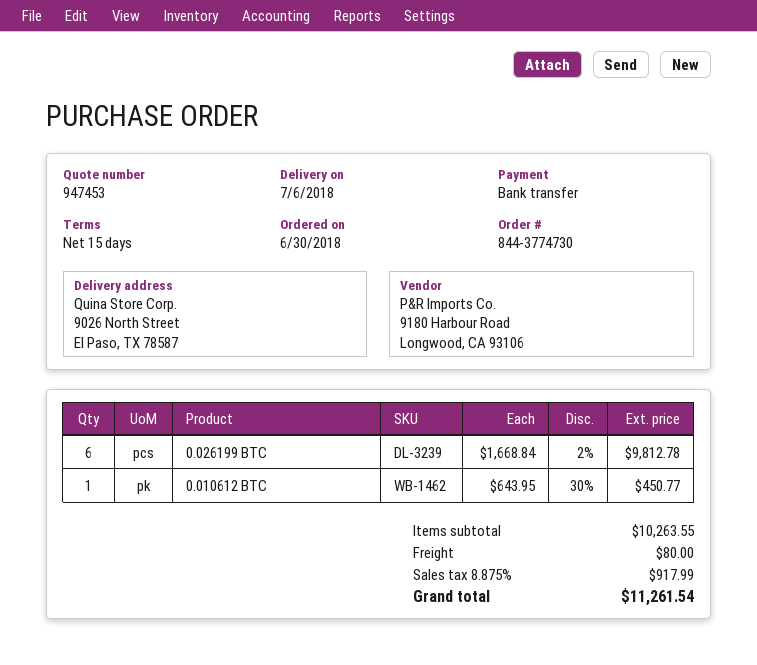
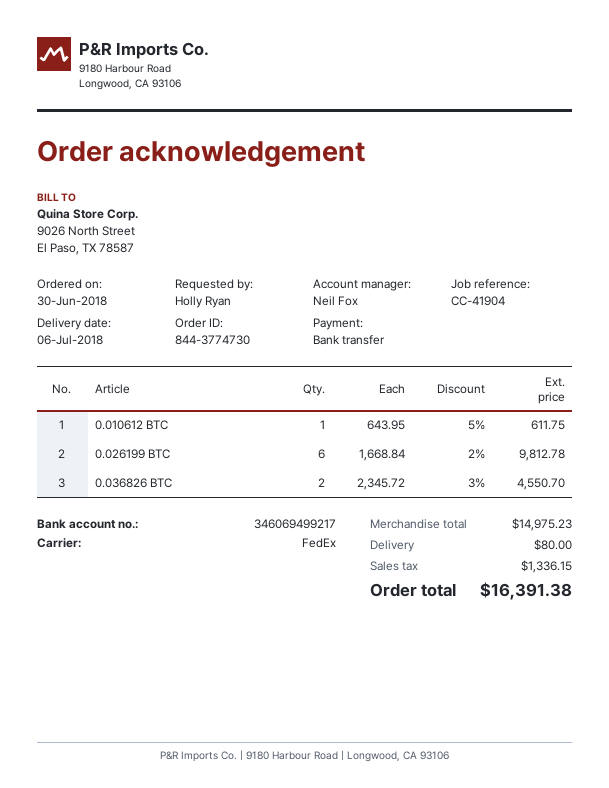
0.010612 BTC: 1 x 643.95 - 30% = 450.77 -> 1 x 643.95 - 5% = 611.75
0.036826 BTC: none -> 2 x 2345.72 - 3% = 4550.70
subtotal: 10263.55 -> 14975.23
tax: 917.99 -> 1336.15
total: 11261.54 -> 16391.38

